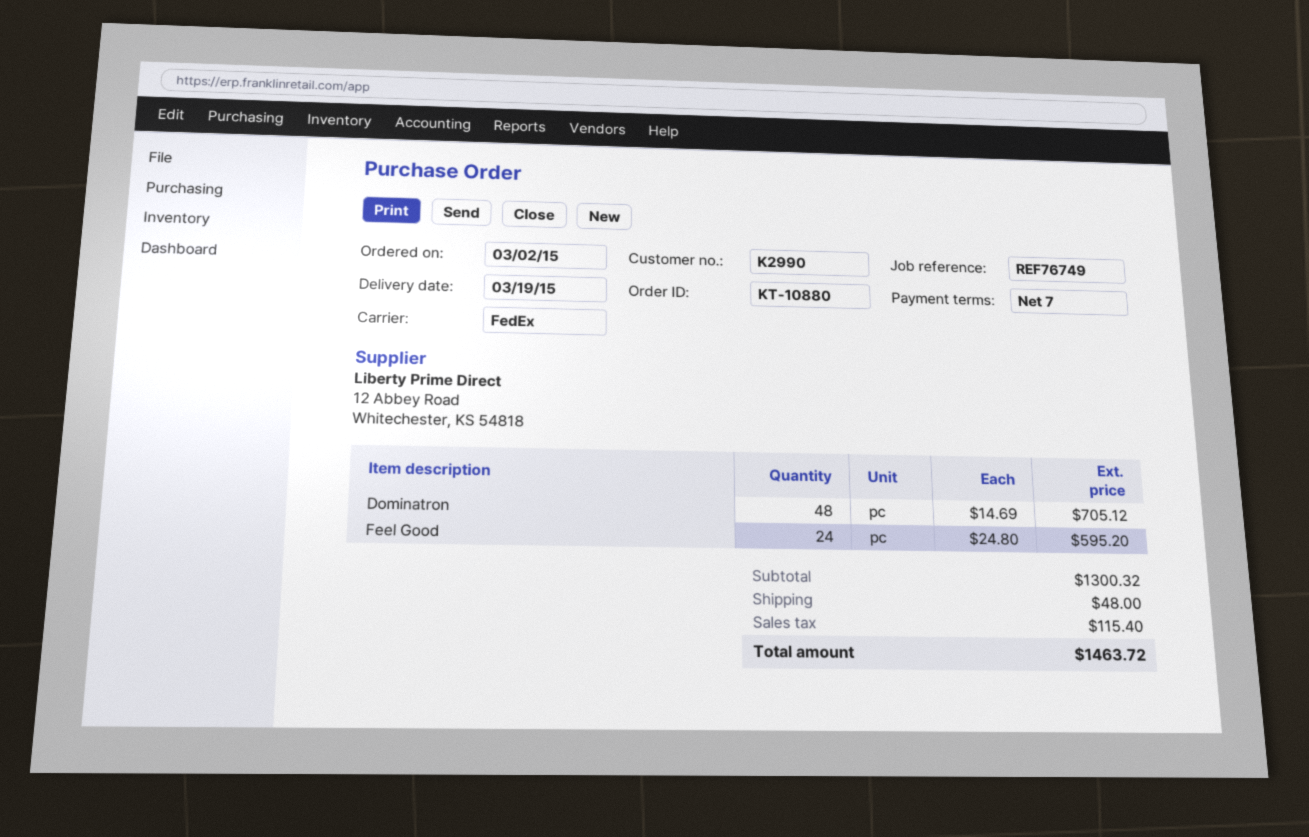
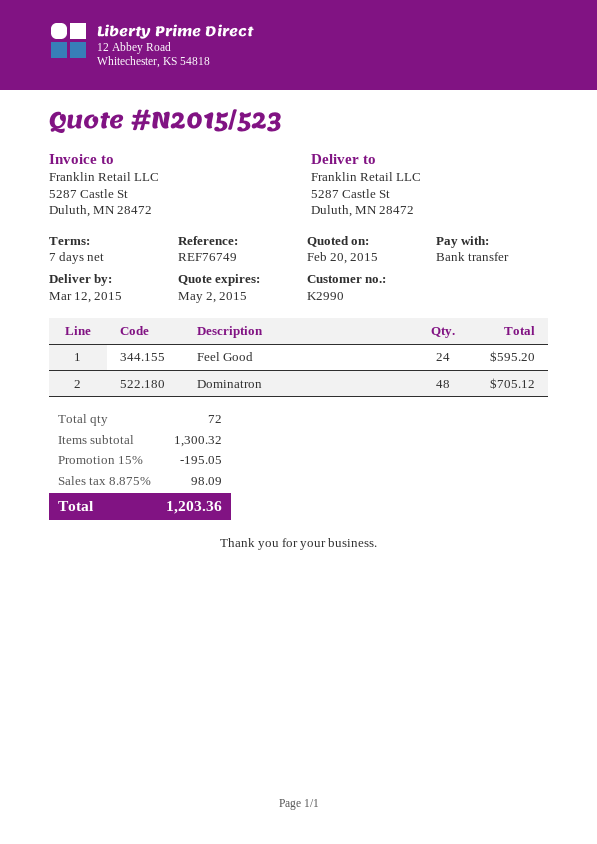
delivery date: 2015-03-19 -> 2015-03-12
discount: none -> 15% = 195.05
shipping: 48.00 -> none
tax: 115.40 -> 98.09
total: 1463.72 -> 1203.36

